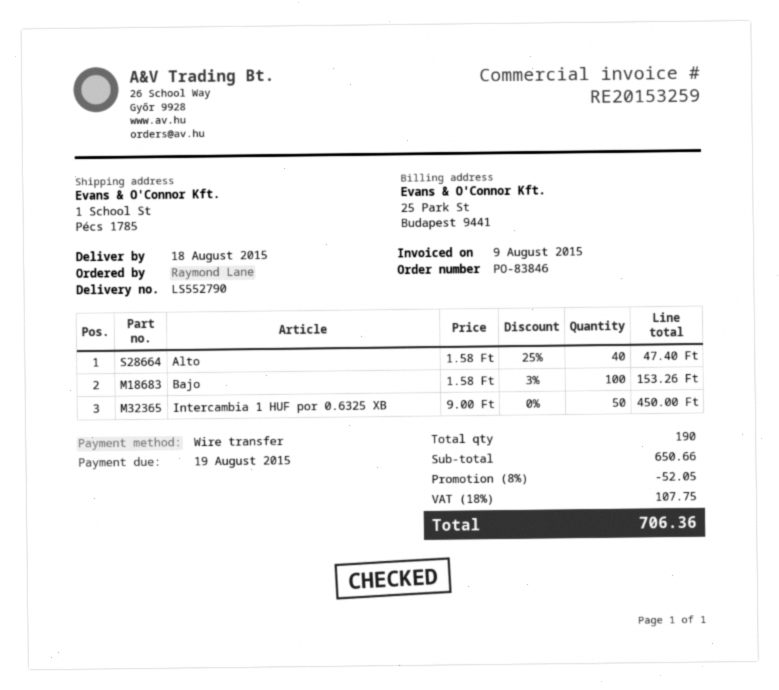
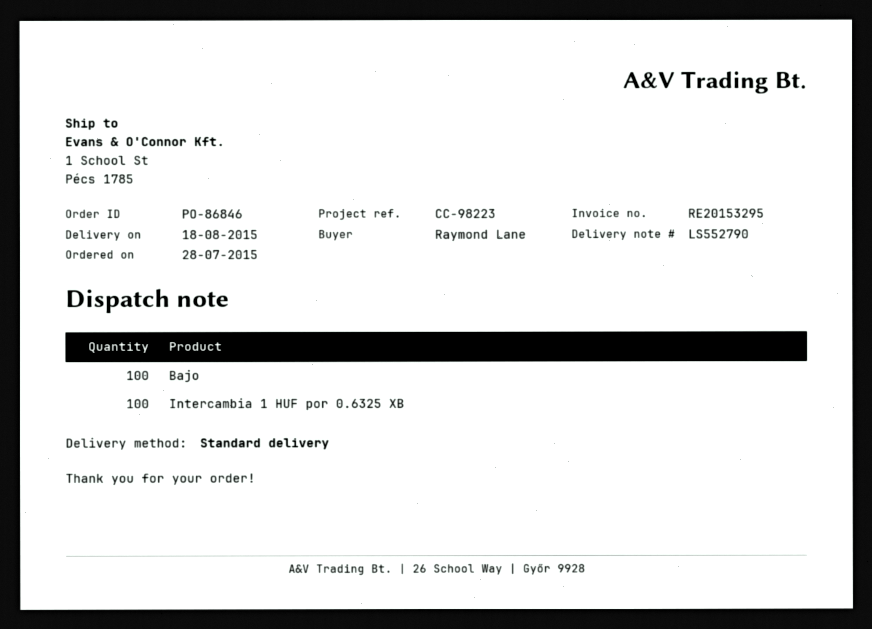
order number: PO-83846 -> PO-86846
invoice number: RE20153259 -> RE20153295
Alto: 40 -> none
Intercambia 1 HUF por 0.6325 XB: 50 -> 100

